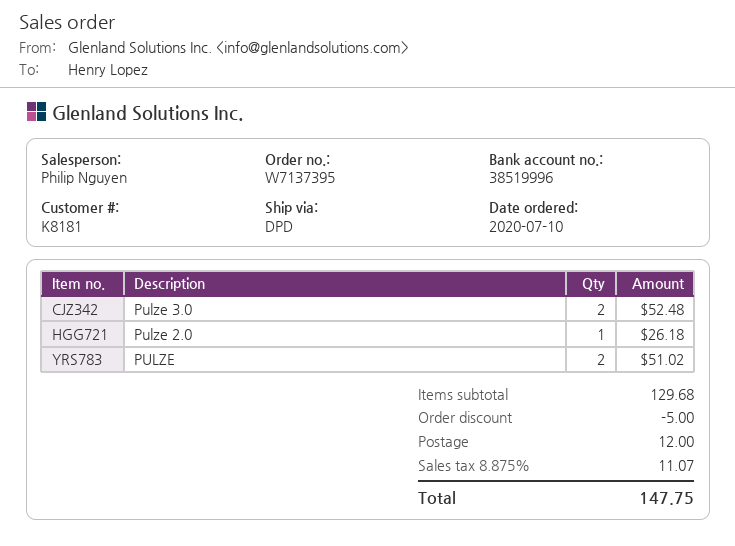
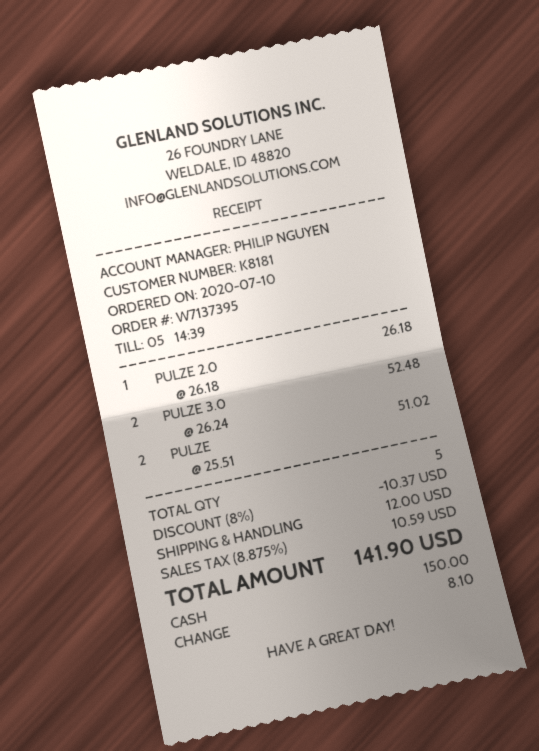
discount: 5.00 -> 10.37
tax: 8.875% = 11.07 -> 8.875% = 10.59
total: 147.75 -> 141.90

